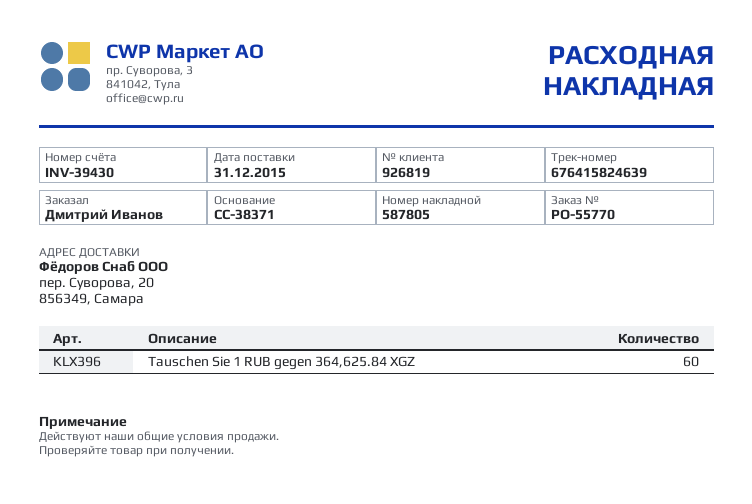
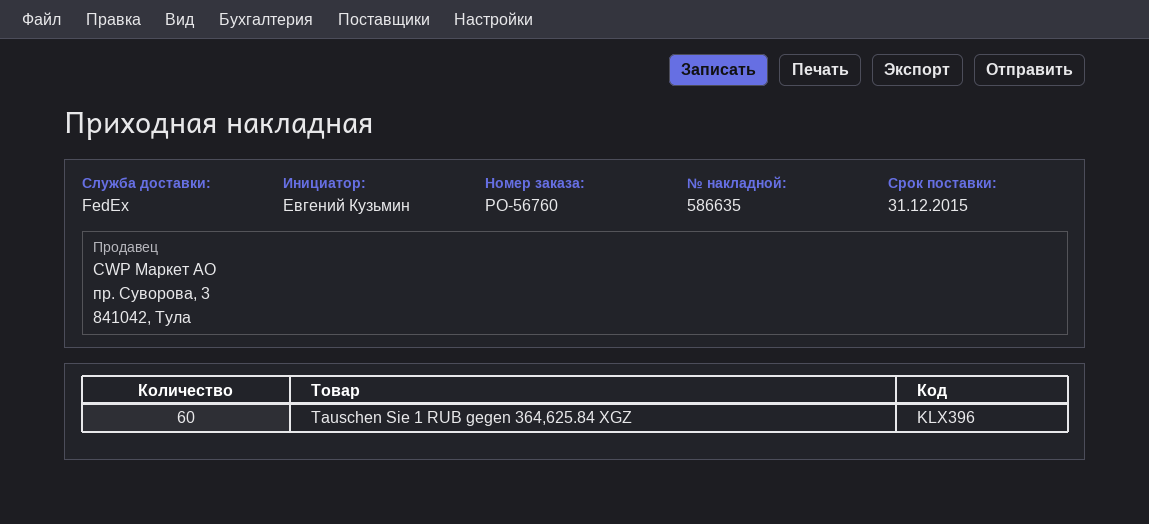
order number: PO-55770 -> PO-56760
delivery note number: 587805 -> 586635
ordered by: Дмитрий Иванов -> Евгений Кузьмин

